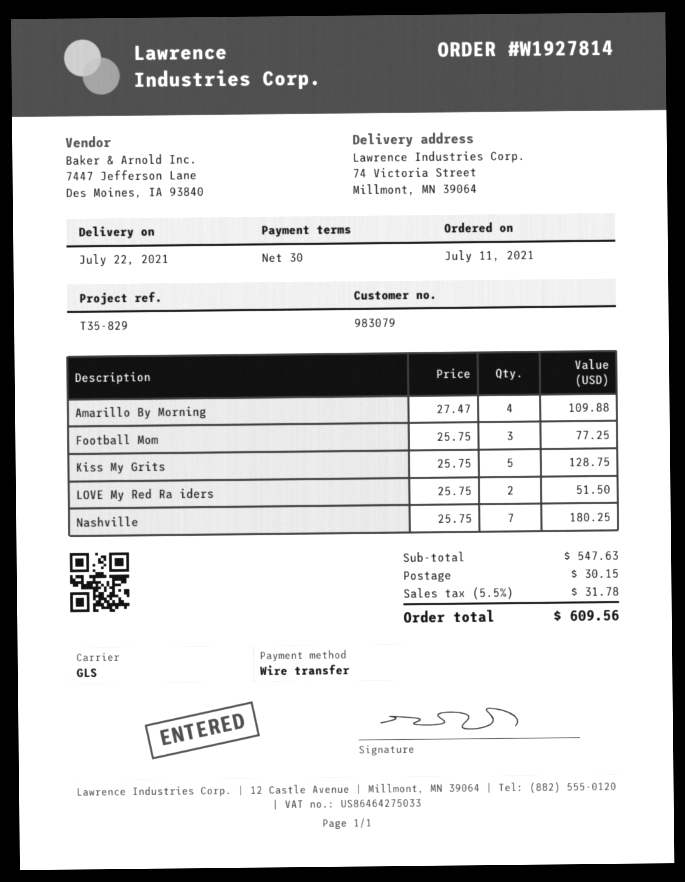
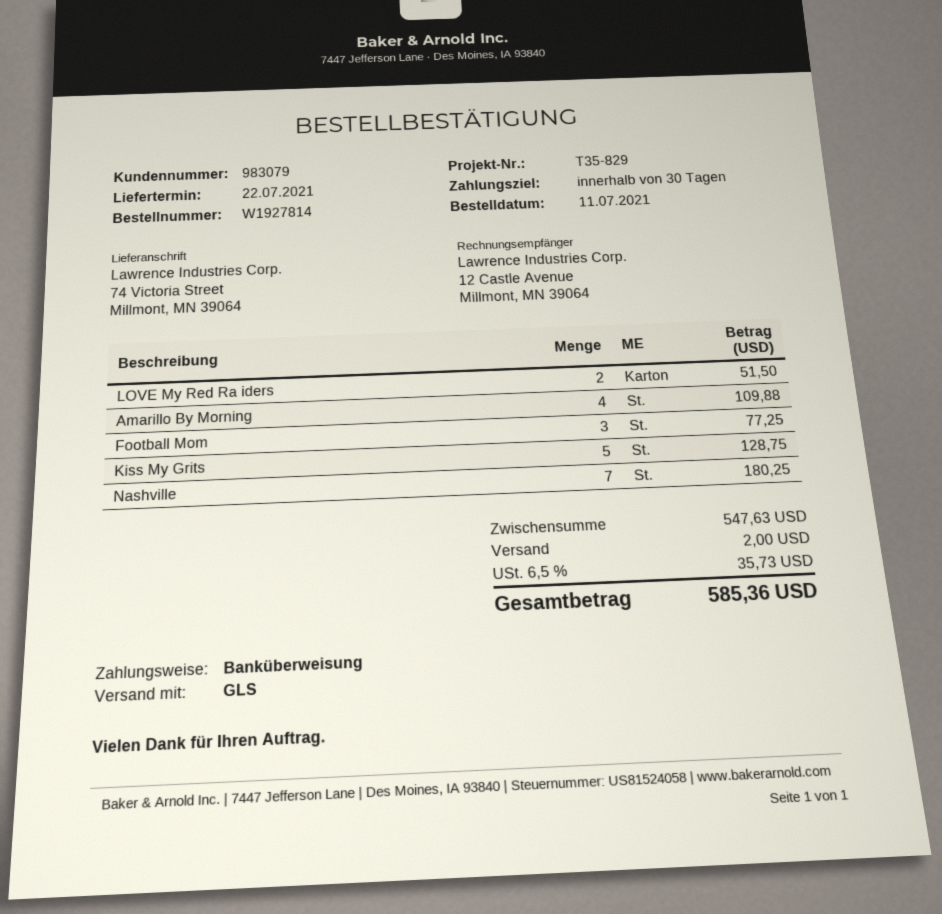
shipping: 30.15 -> 2.00
tax: 5.5% = 31.78 -> 6.5% = 35.73
total: 609.56 -> 585.36

